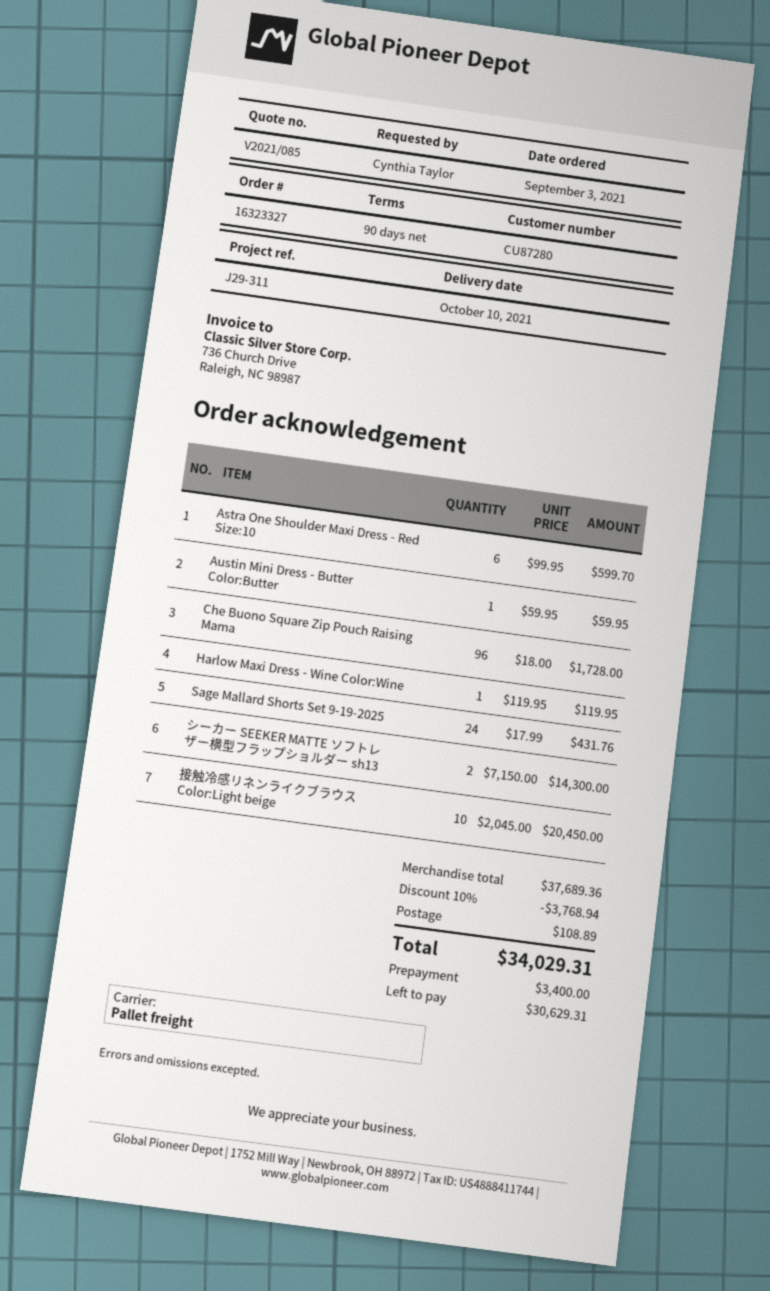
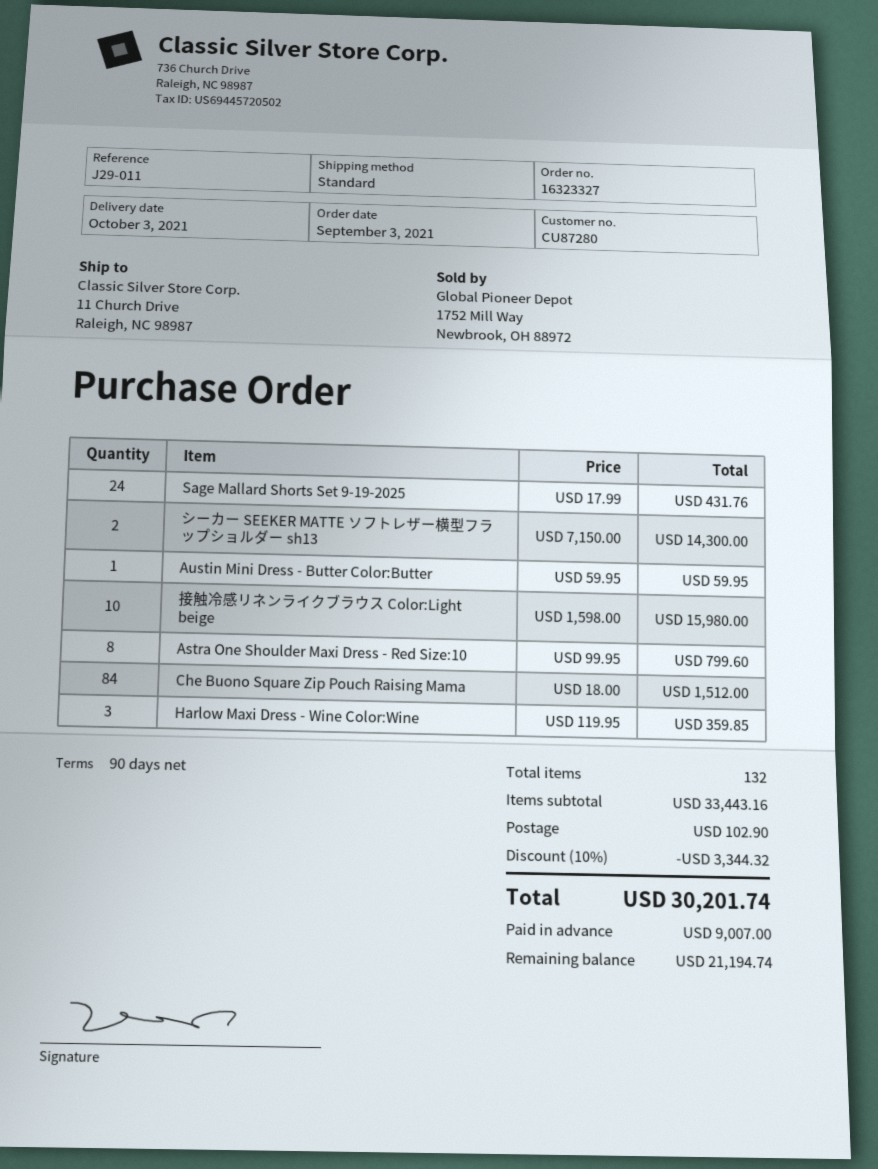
delivery date: 2021-10-10 -> 2021-10-03
reference: J29-311 -> J29-011
shipping method: pallet freight -> standard
Astra One Shoulder Maxi Dress - Red Size:10: 6 x 99.95 = 599.70 -> 8 x 99.95 = 799.60
Che Buono Square Zip Pouch Raising Mama: 96 x 18.00 = 1728.00 -> 84 x 18.00 = 1512.00
Harlow Maxi Dress - Wine Color:Wine: 1 x 119.95 = 119.95 -> 3 x 119.95 = 359.85
接触冷感リネンライクブラウス Color:Light beige: 10 x 2045.00 = 20450.00 -> 10 x 1598.00 = 15980.00
subtotal: 37689.36 -> 33443.16
discount: 10% = 3768.94 -> 10% = 3344.32
shipping: 108.89 -> 102.90
total: 34029.31 -> 30201.74
deposit: 3400.00 -> 9007.00
balance: 30629.31 -> 21194.74

